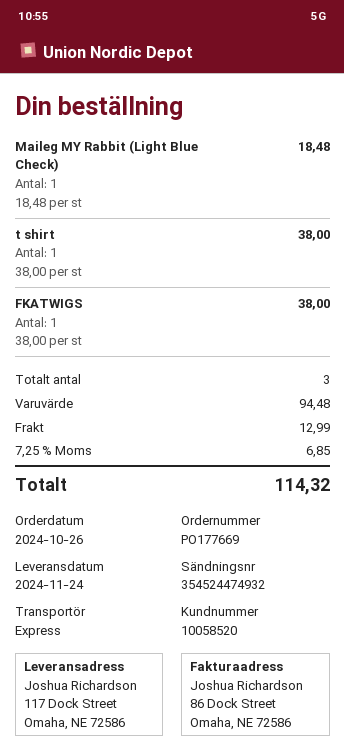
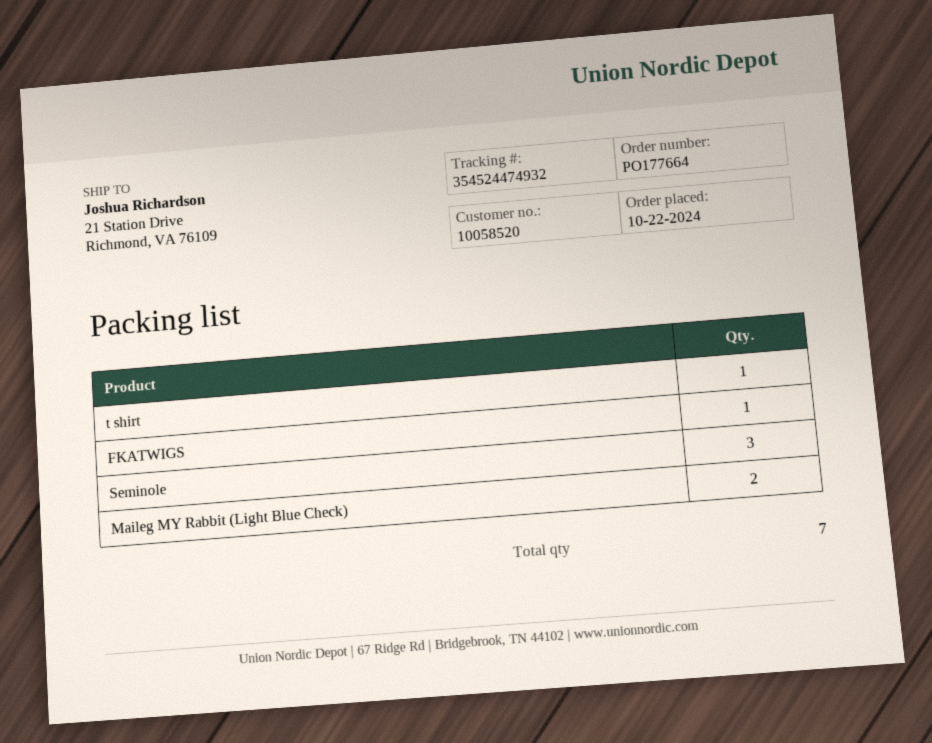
order number: PO177669 -> PO177664
order date: 2024-10-26 -> 2024-10-22
ship to: 117 Dock Street, Omaha, NE 72586 -> 21 Station Drive, Richmond, VA 76109
Maileg MY Rabbit (Light Blue Check): 1 -> 2
Seminole: none -> 3
total quantity: 3 -> 7

